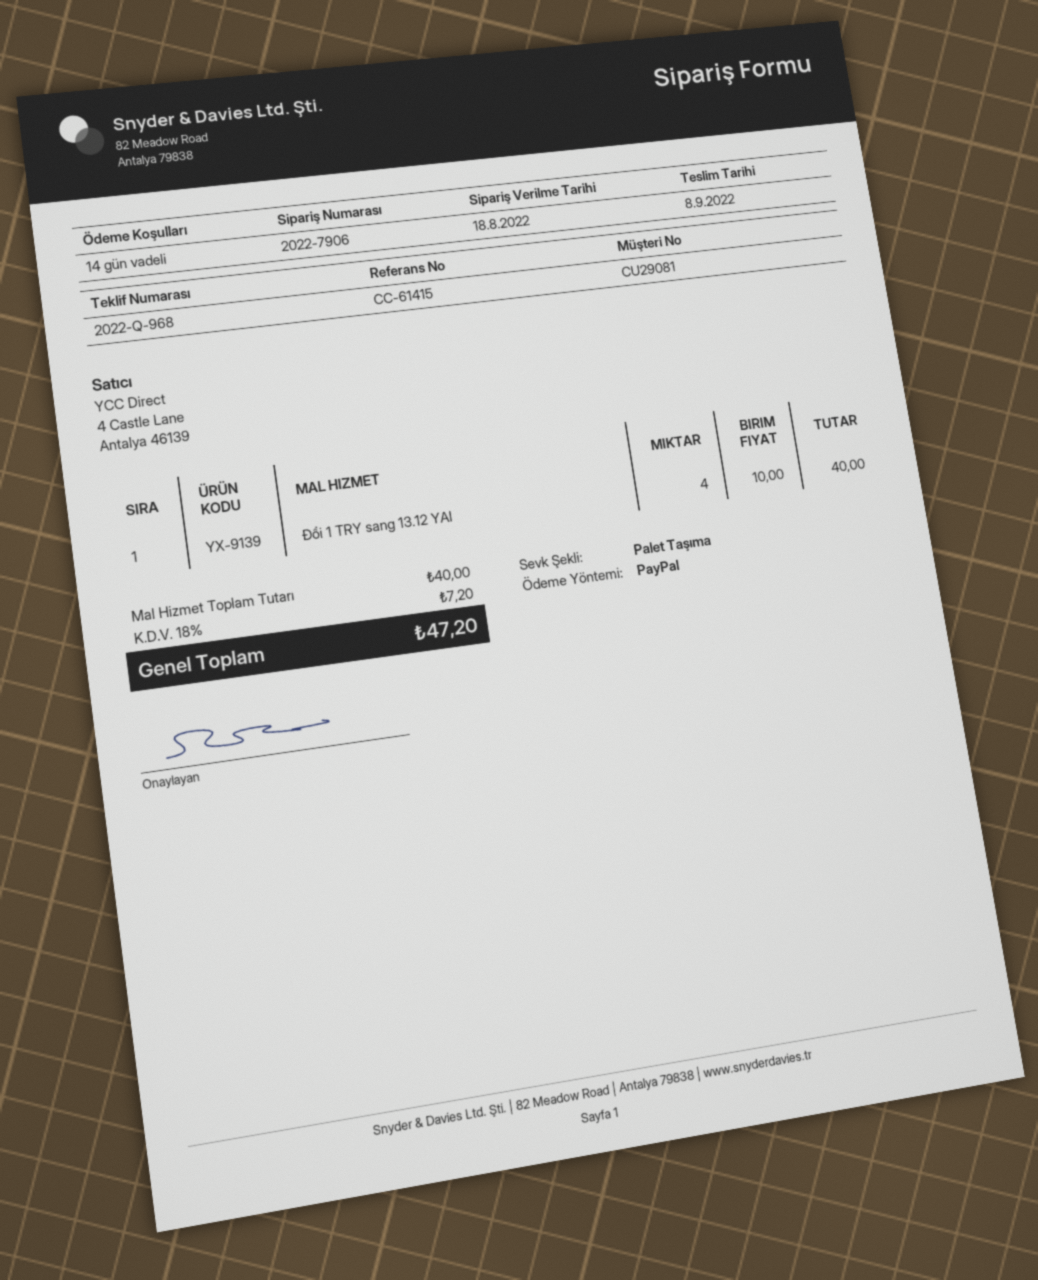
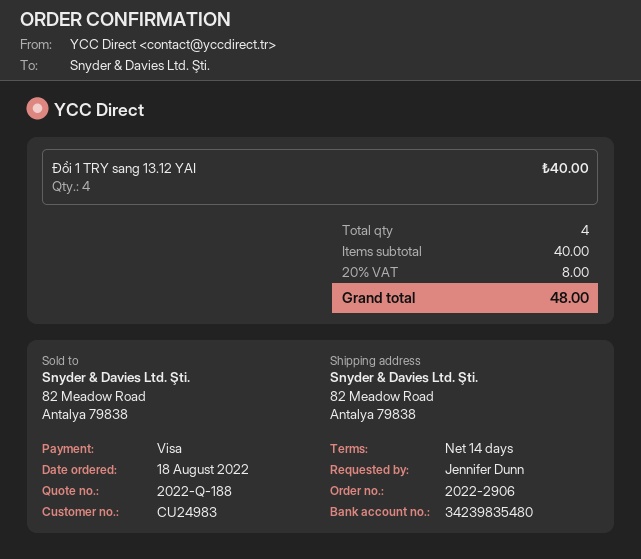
quote number: 2022-Q-968 -> 2022-Q-188
order number: 2022-7906 -> 2022-2906
customer number: CU29081 -> CU24983
payment method: PayPal -> Visa
tax: 18% = 7.20 -> 20% = 8.00
total: 47.20 -> 48.00

